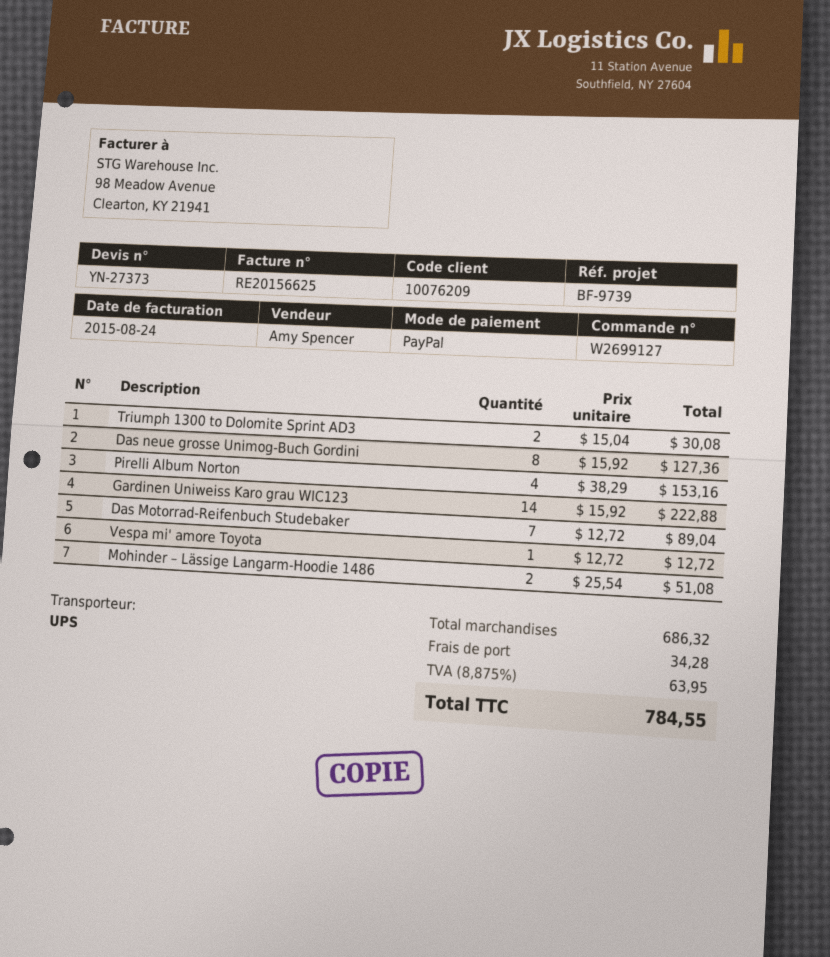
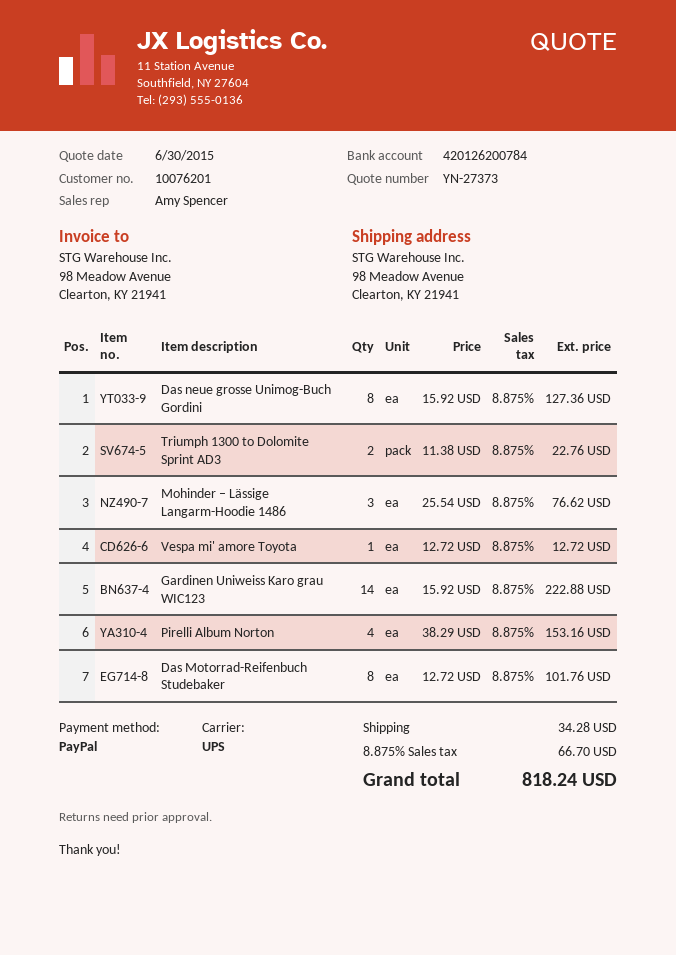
customer number: 10076209 -> 10076201
Triumph 1300 to Dolomite Sprint AD3: 2 x 15.04 = 30.08 -> 2 x 11.38 = 22.76
Das Motorrad-Reifenbuch Studebaker: 7 x 12.72 = 89.04 -> 8 x 12.72 = 101.76
Mohinder – Lässige Langarm-Hoodie 1486: 2 x 25.54 = 51.08 -> 3 x 25.54 = 76.62
tax: 8.875% = 63.95 -> 8.875% = 66.70
total: 784.55 -> 818.24

